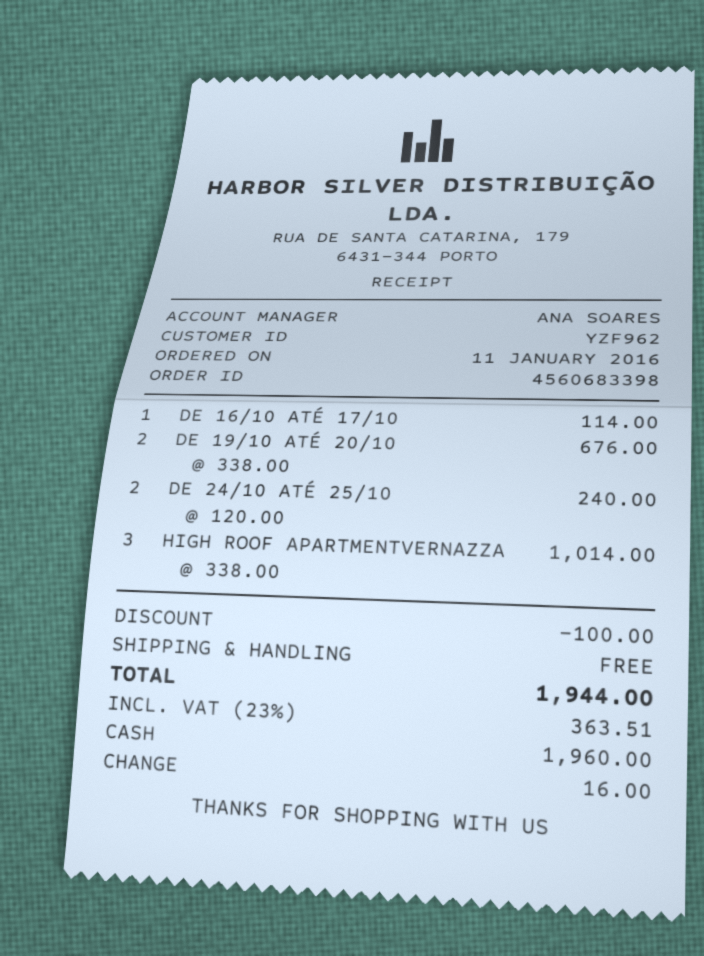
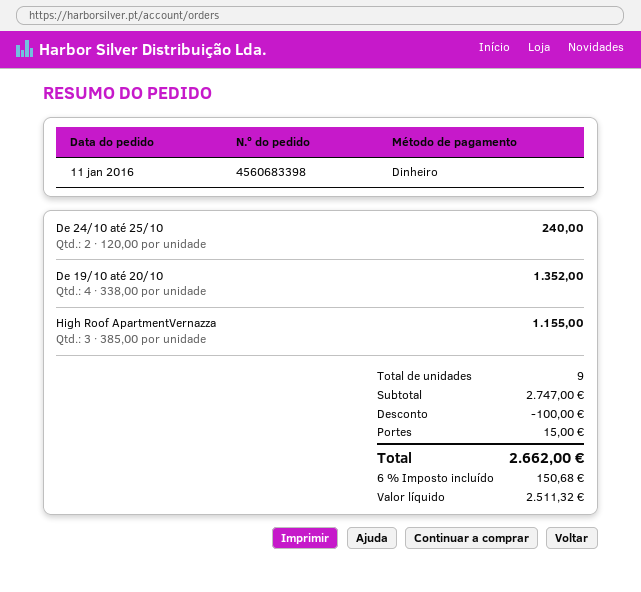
DE 16/10 ATÉ 17/10: 1 x 114.00 = 114.00 -> none
DE 19/10 ATÉ 20/10: 2 x 338.00 = 676.00 -> 4 x 338.00 = 1352.00
HIGH ROOF APARTMENTVERNAZZA: 3 x 338.00 = 1014.00 -> 3 x 385.00 = 1155.00
shipping: 0.00 -> 15.00
tax: 23% = 363.51 -> 6% = 150.68
total: 1944.00 -> 2662.00

